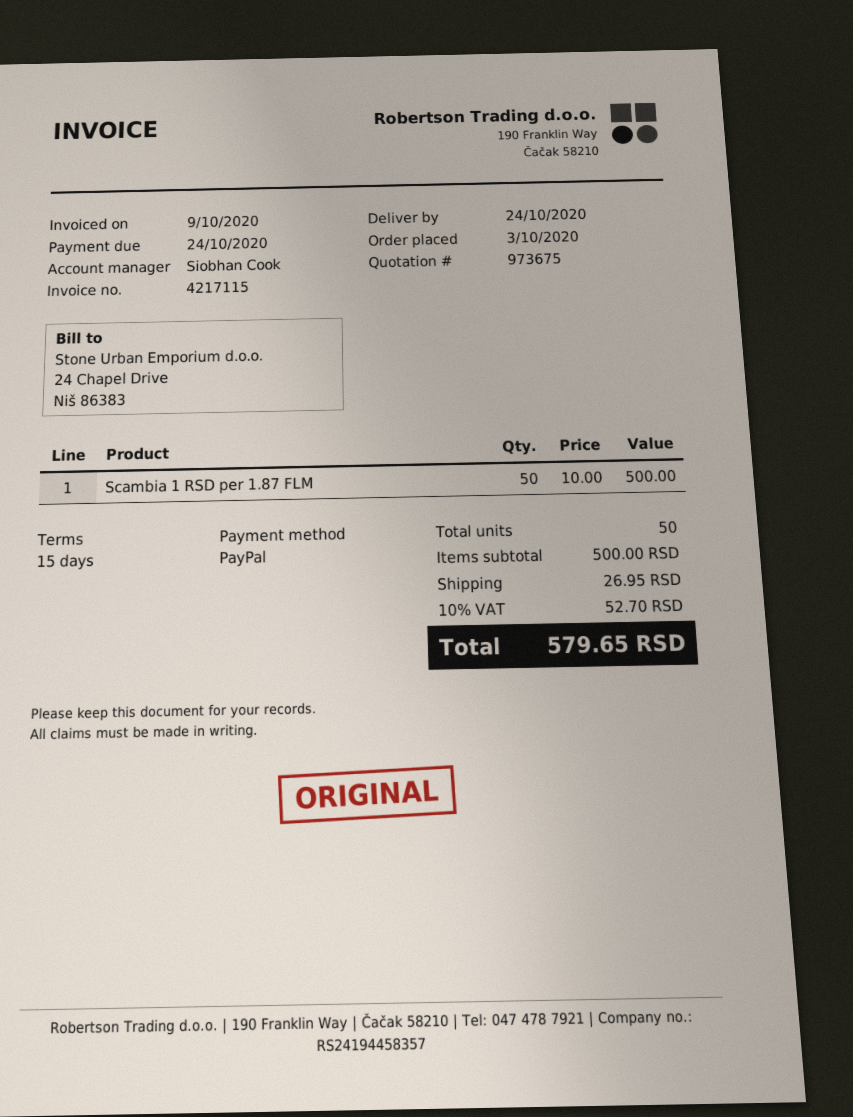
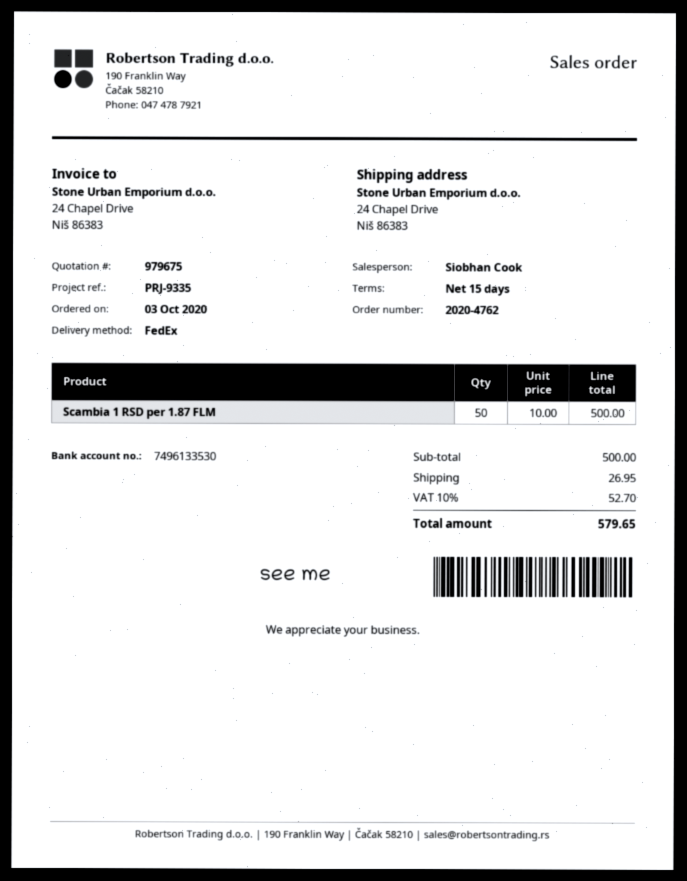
quote number: 973675 -> 979675

